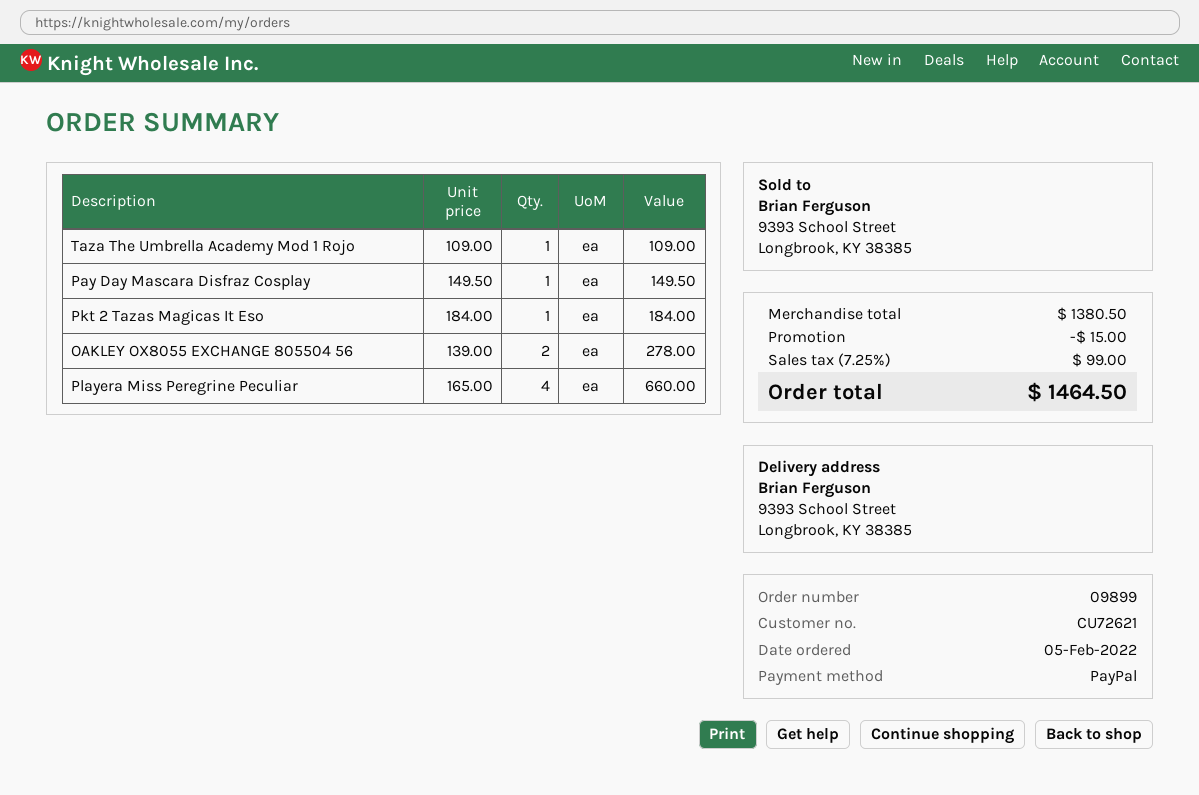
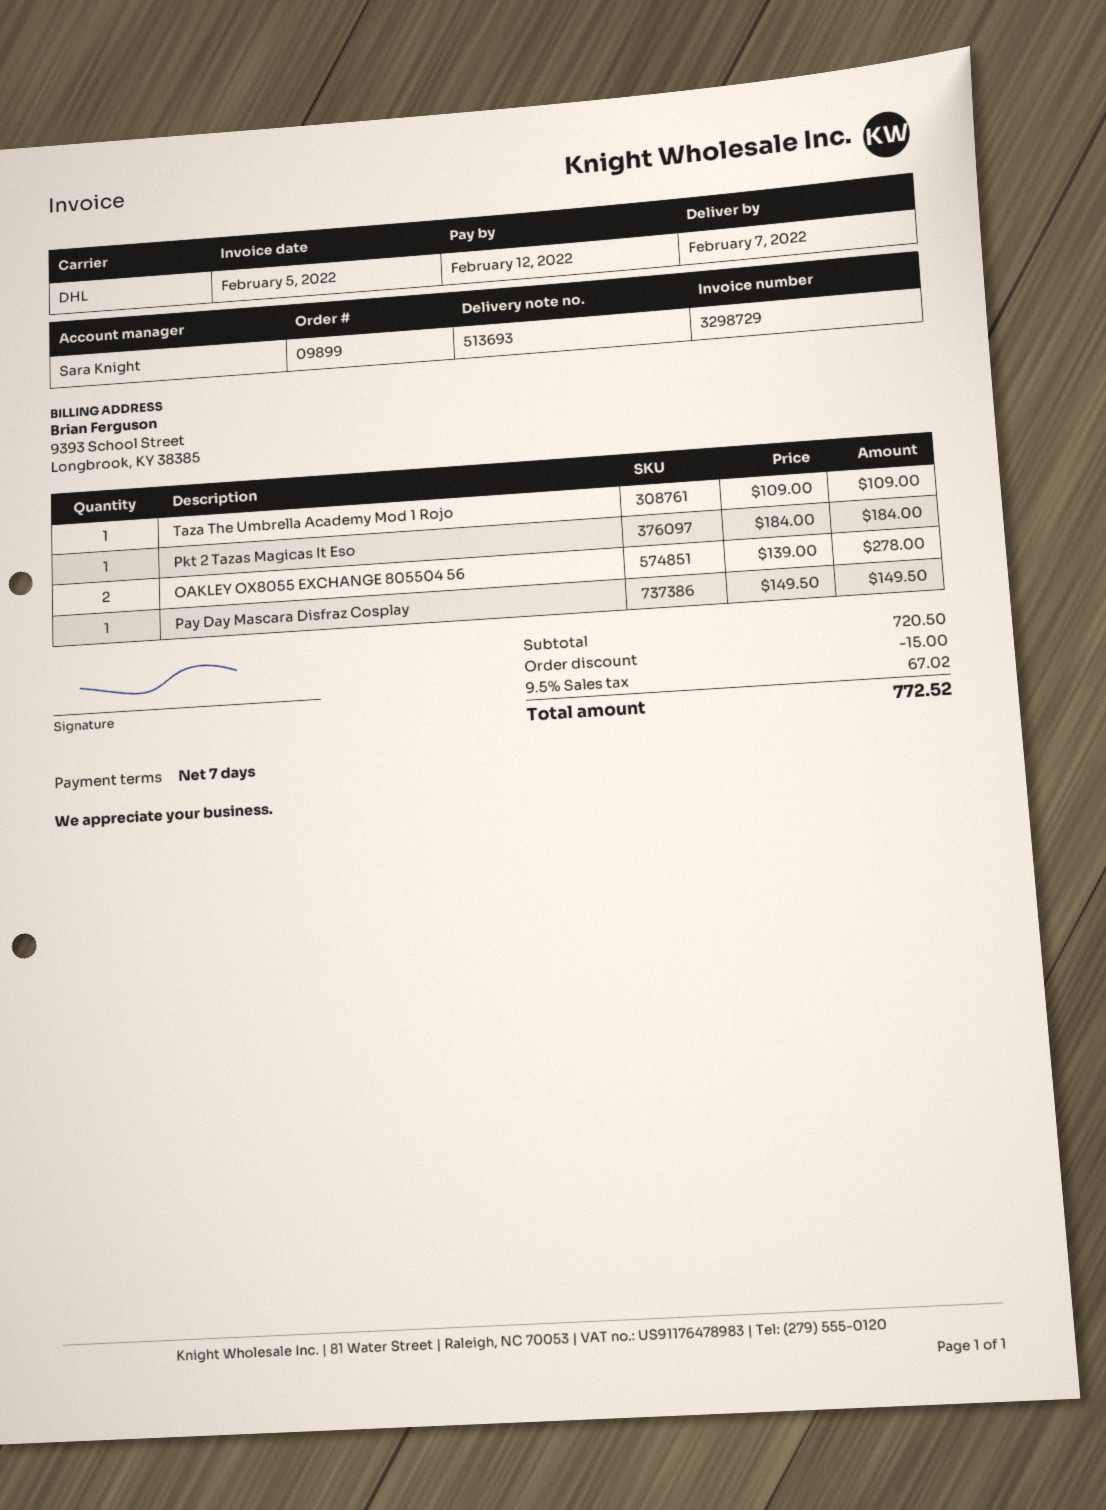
Playera Miss Peregrine Peculiar: 4 x 165.00 = 660.00 -> none
subtotal: 1380.50 -> 720.50
tax: 7.25% = 99.00 -> 9.5% = 67.02
total: 1464.50 -> 772.52

